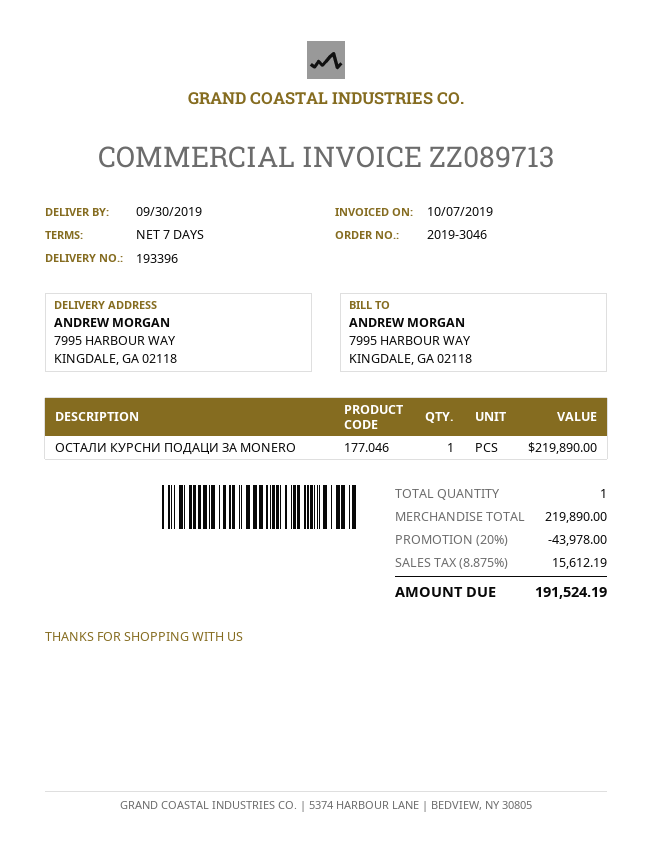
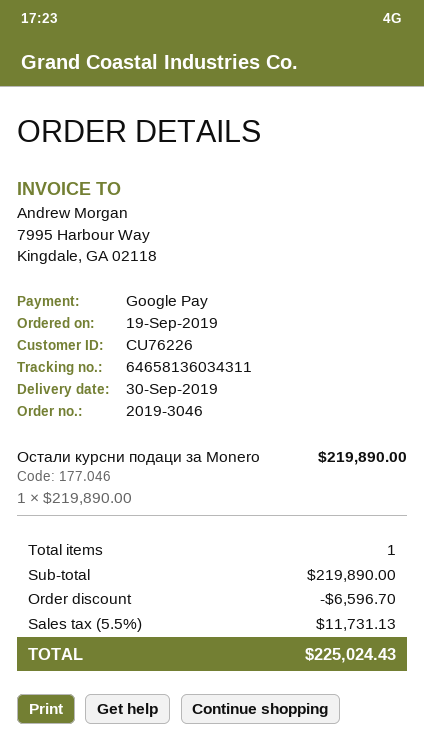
discount: 43978.00 -> 6596.70
tax: 8.875% = 15612.19 -> 5.5% = 11731.13
total: 191524.19 -> 225024.43

